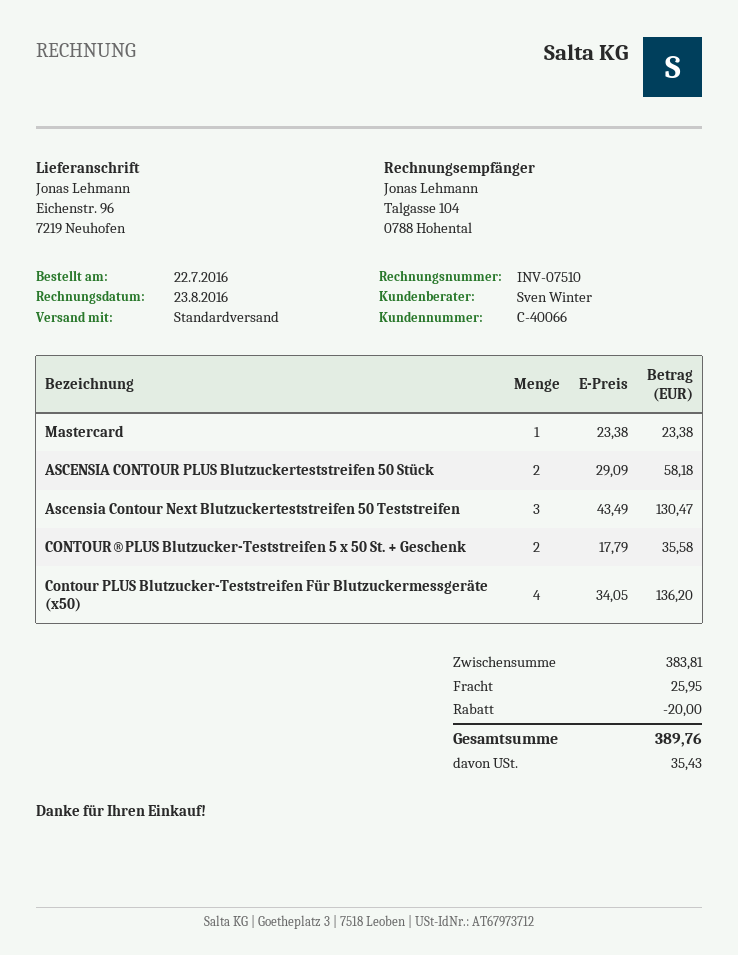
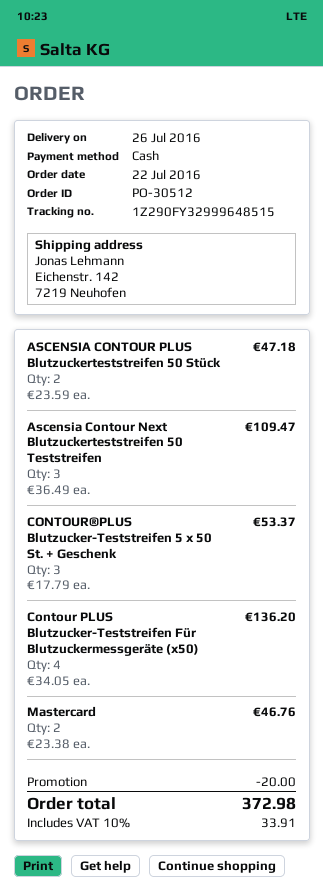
ship to: Eichenstr. 96, 7219 Neuhofen -> Eichenstr. 142, 7219 Neuhofen
Mastercard: 1 x 23.38 = 23.38 -> 2 x 23.38 = 46.76
ASCENSIA CONTOUR PLUS Blutzuckerteststreifen 50 Stück: 2 x 29.09 = 58.18 -> 2 x 23.59 = 47.18
Ascensia Contour Next Blutzuckerteststreifen 50 Teststreifen: 3 x 43.49 = 130.47 -> 3 x 36.49 = 109.47
CONTOUR®PLUS Blutzucker-Teststreifen 5 x 50 St. + Geschenk: 2 x 17.79 = 35.58 -> 3 x 17.79 = 53.37
shipping: 25.95 -> none
tax: 35.43 -> 33.91
total: 389.76 -> 372.98

